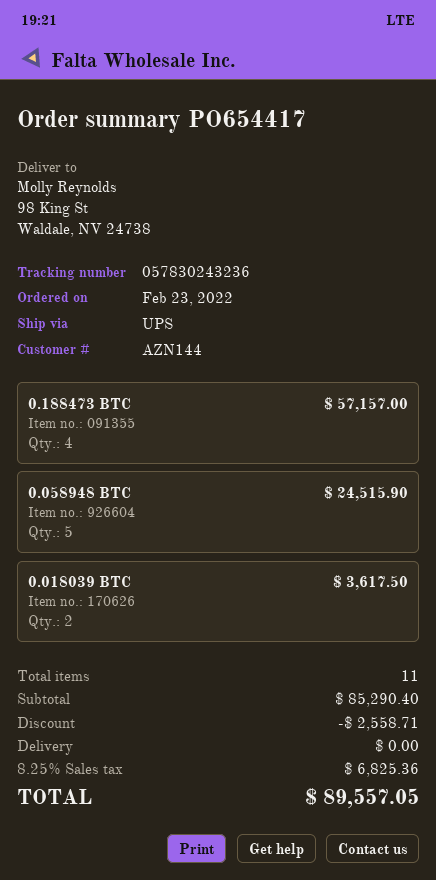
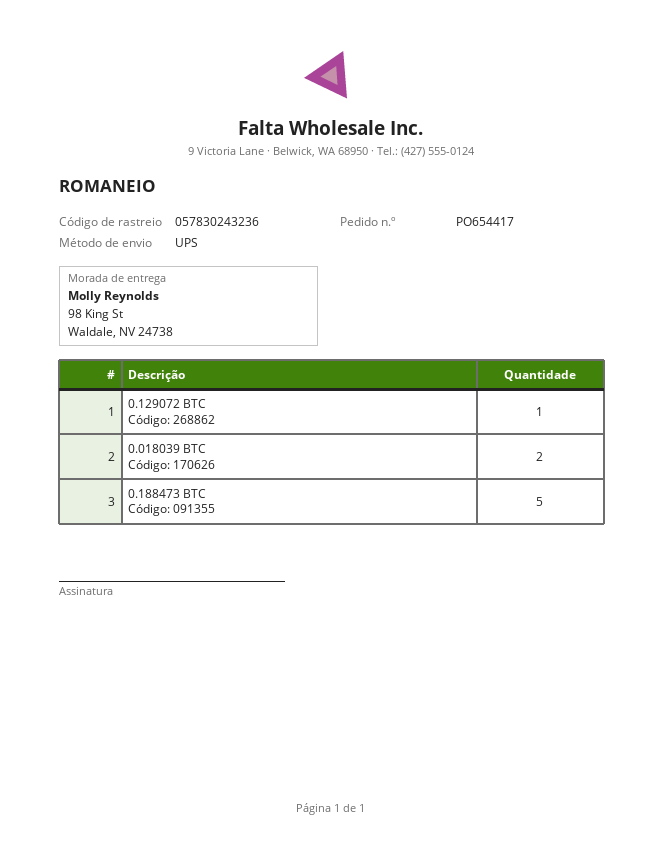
0.188473 BTC: 4 -> 5
0.058948 BTC: 5 -> none
0.129072 BTC: none -> 1

